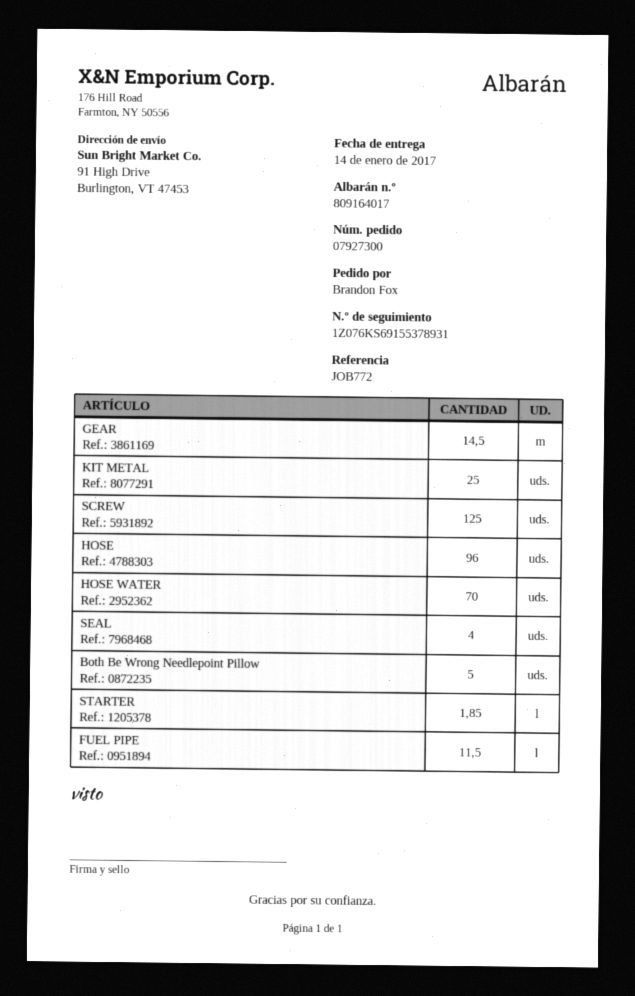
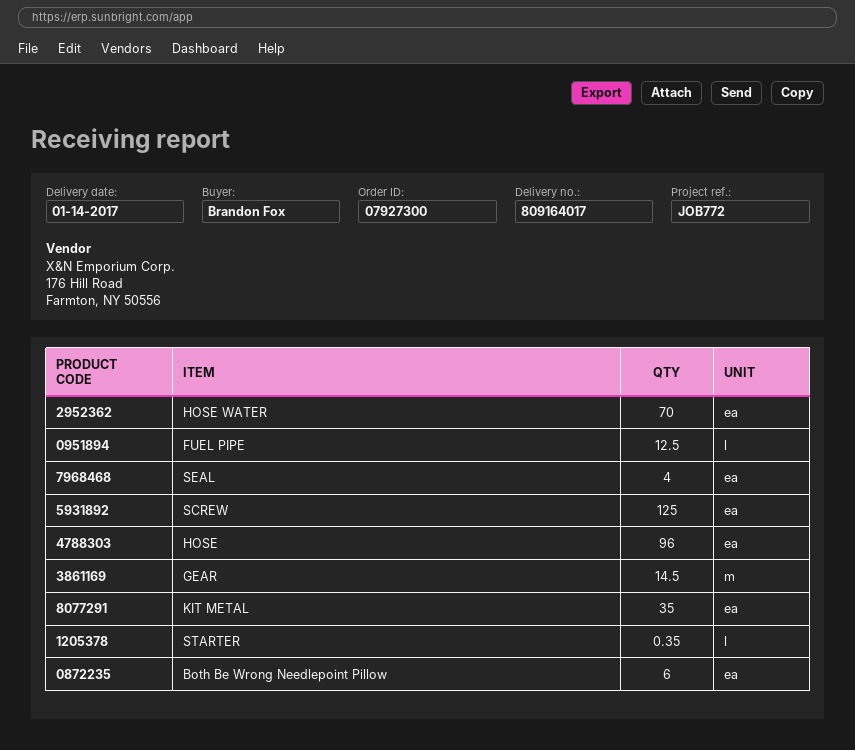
KIT METAL: 25 -> 35
Both Be Wrong Needlepoint Pillow: 5 -> 6
STARTER: 1.85 -> 0.35
FUEL PIPE: 11.5 -> 12.5

